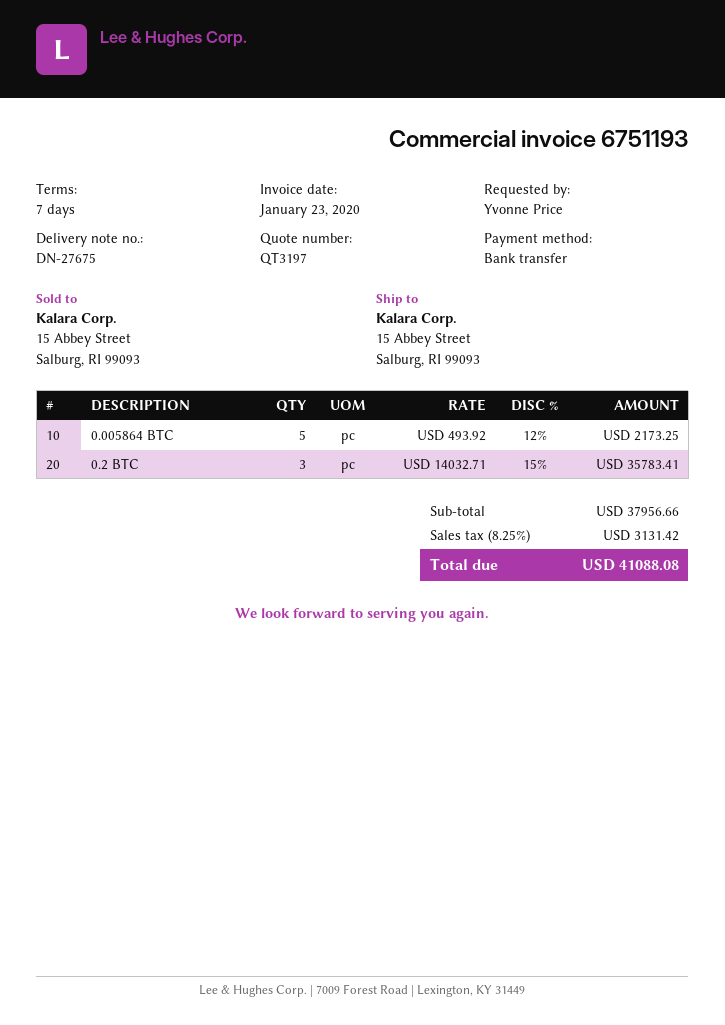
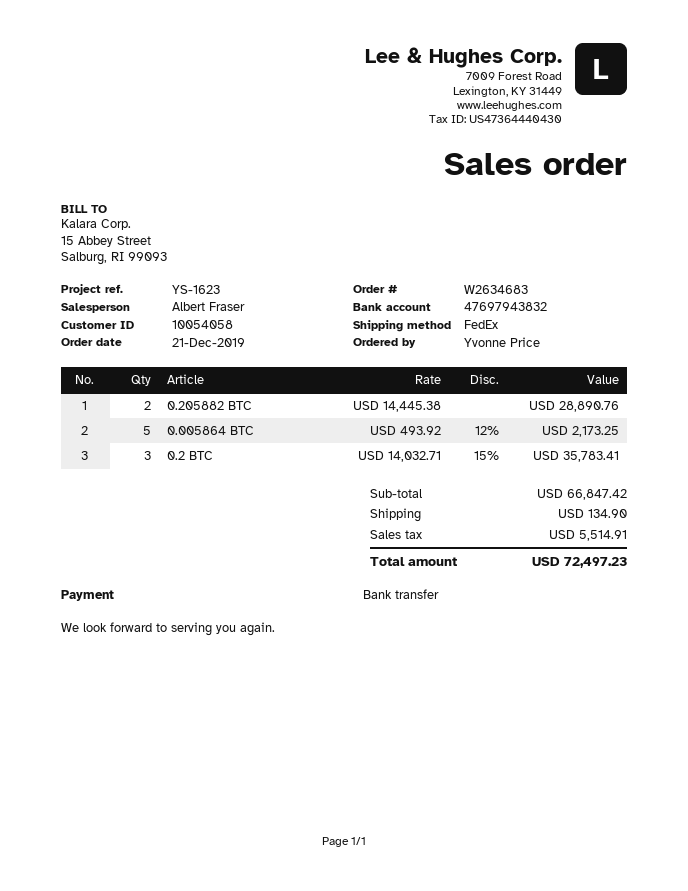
0.205882 BTC: none -> 2 x 14445.38 = 28890.76
subtotal: 37956.66 -> 66847.42
shipping: none -> 134.90
tax: 3131.42 -> 5514.91
total: 41088.08 -> 72497.23

